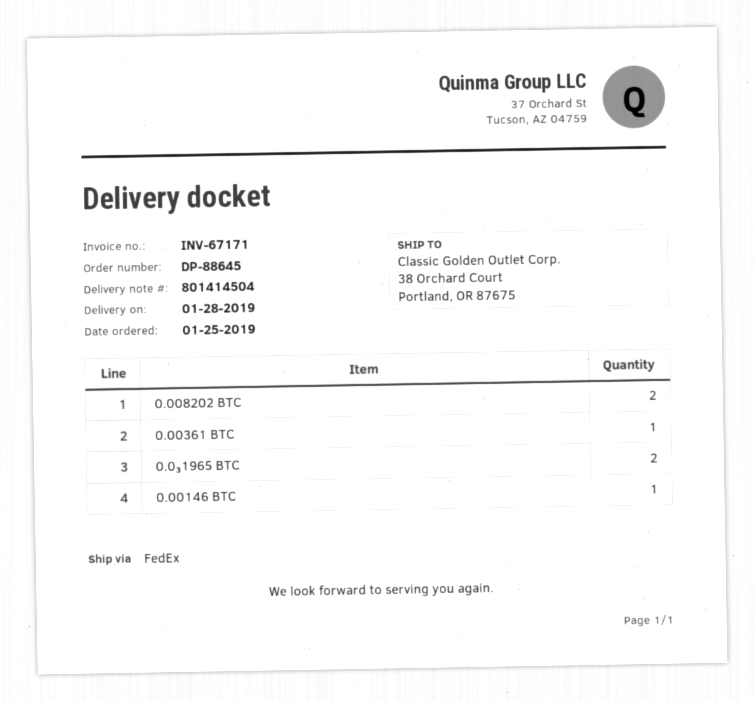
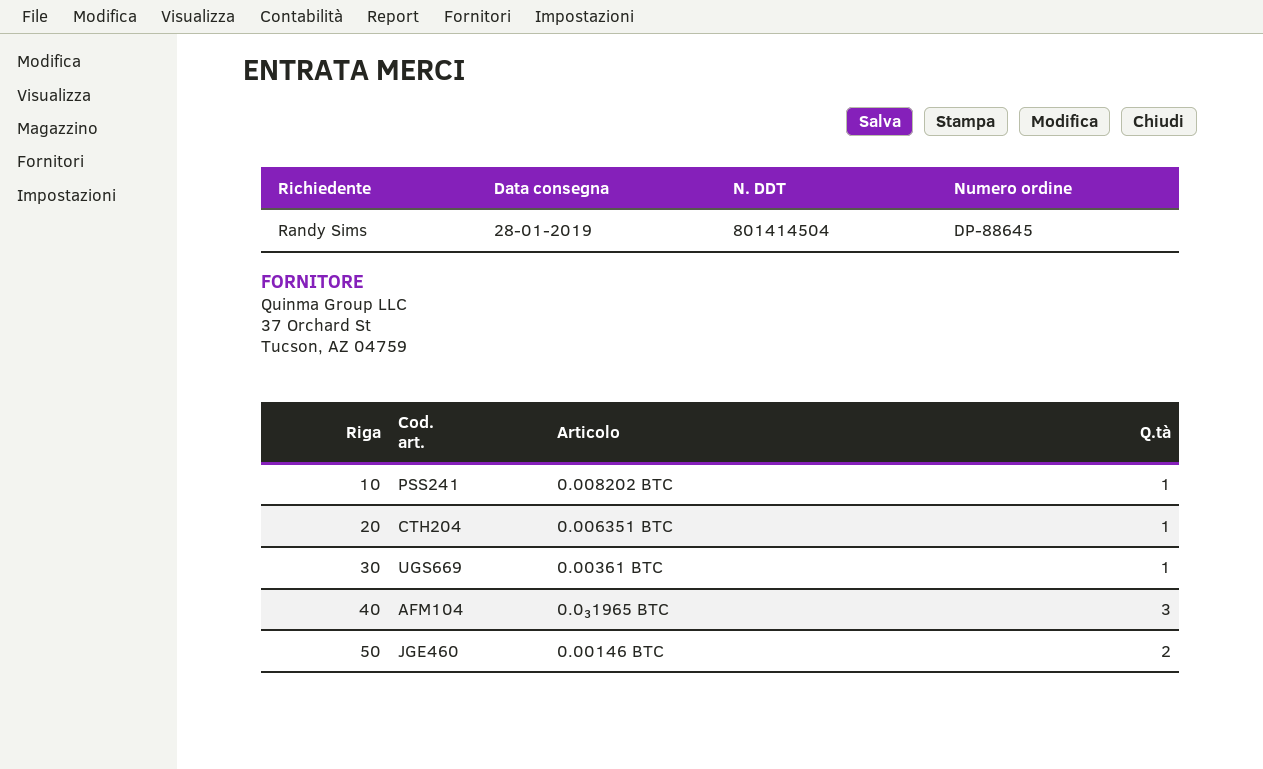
0.008202 BTC: 2 -> 1
0.0₃1965 BTC: 2 -> 3
0.00146 BTC: 1 -> 2
0.006351 BTC: none -> 1

